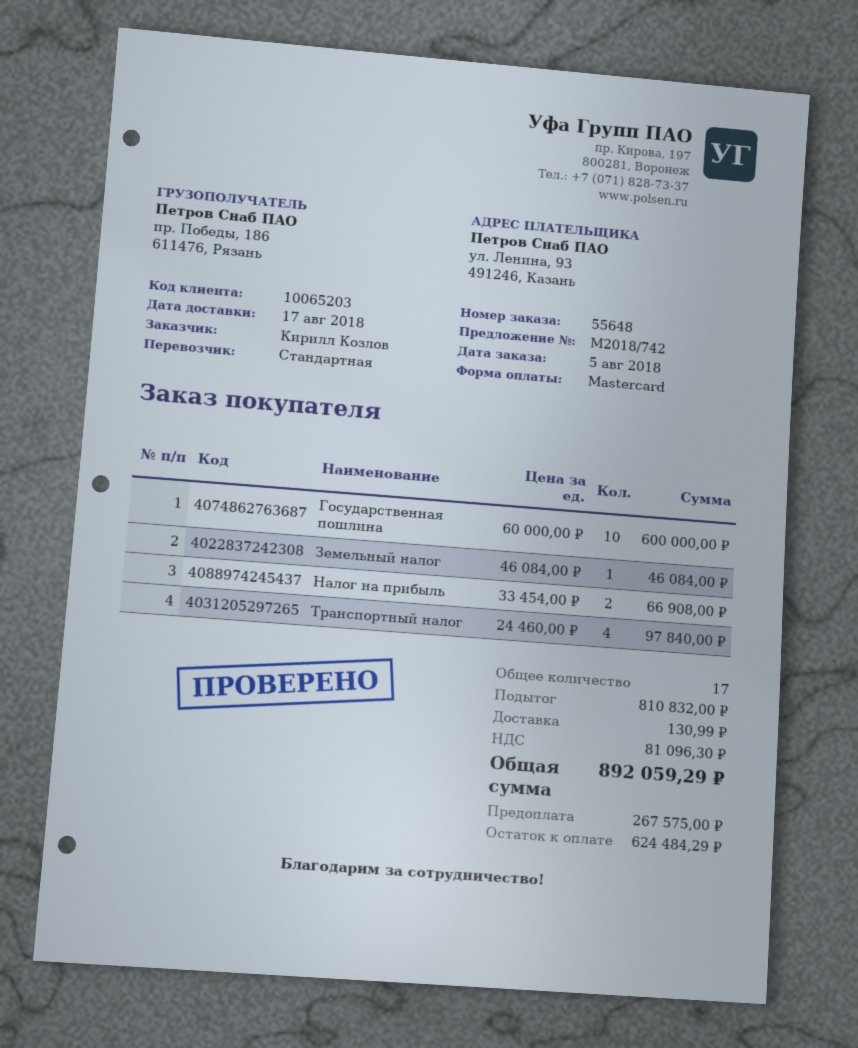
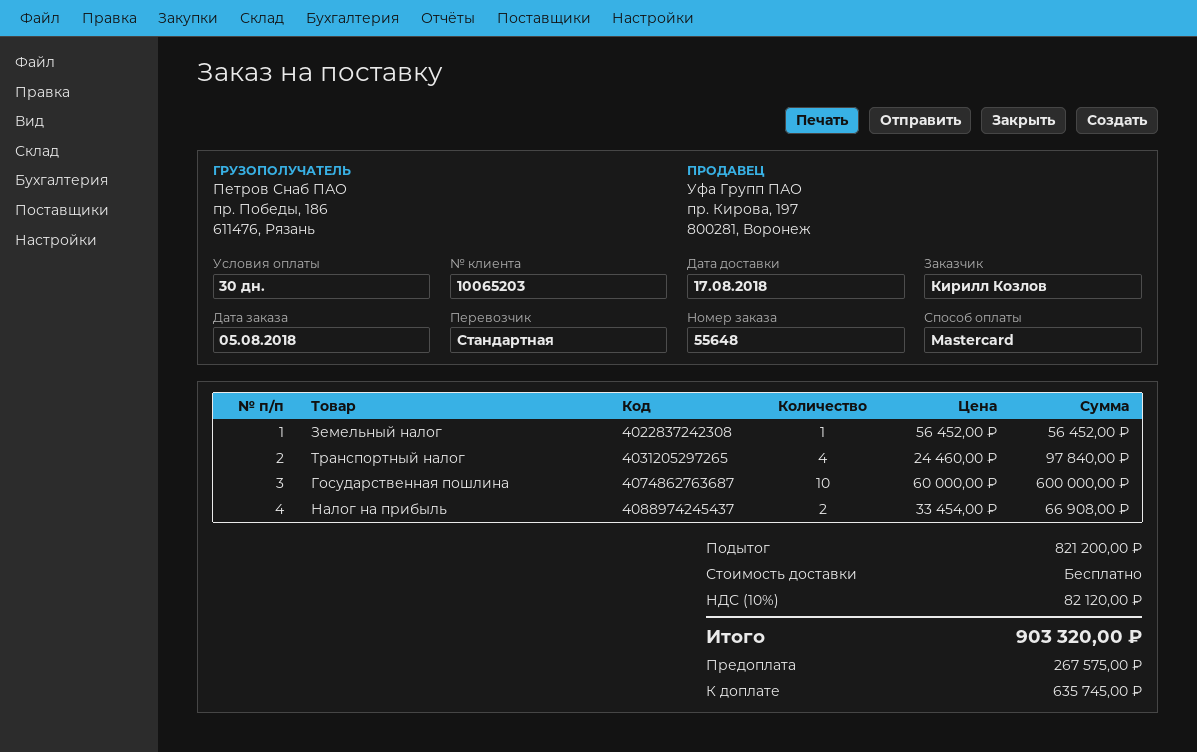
Земельный налог: 1 x 46084.00 = 46084.00 -> 1 x 56452.00 = 56452.00
subtotal: 810832.00 -> 821200.00
shipping: 130.99 -> 0.00
tax: 81096.30 -> 82120.00
total: 892059.29 -> 903320.00
balance: 624484.29 -> 635745.00

